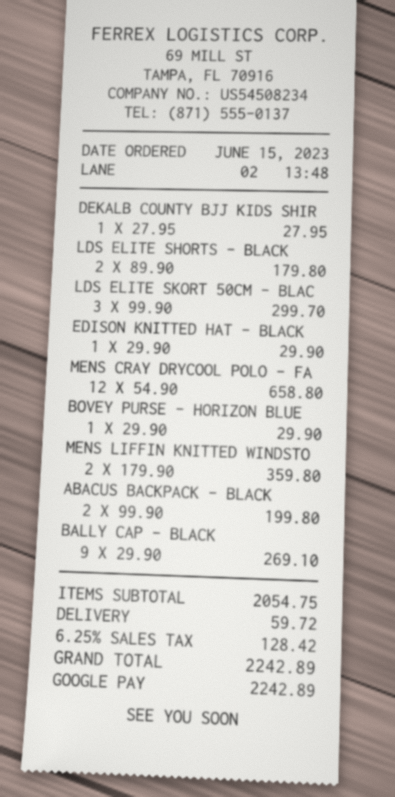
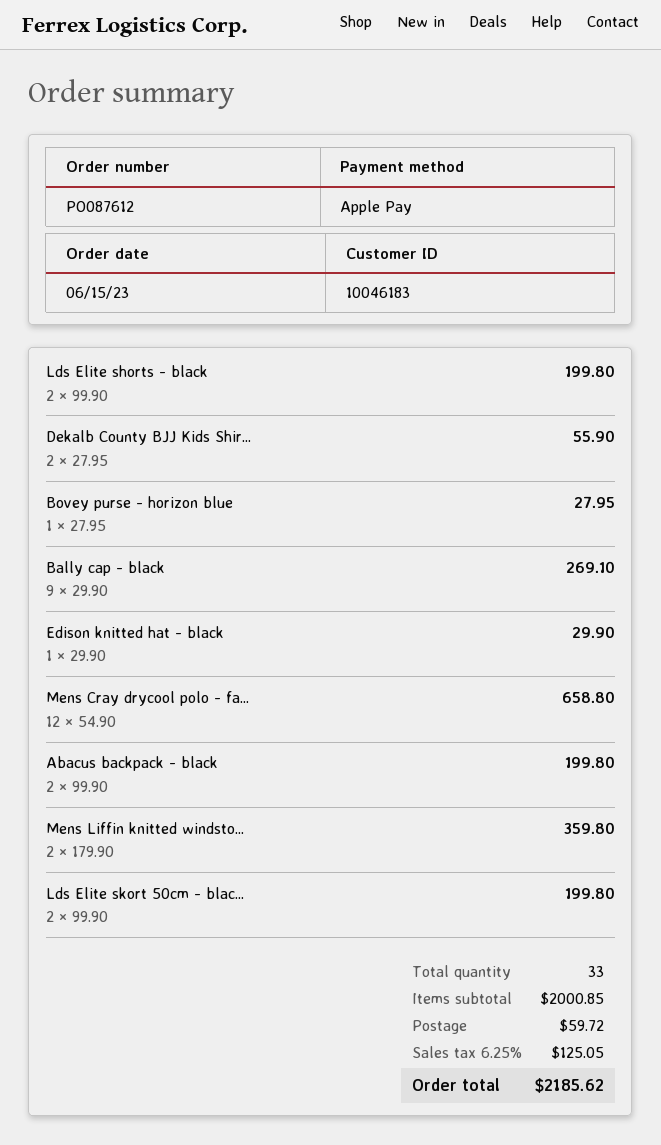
payment method: Google Pay -> Apple Pay
DEKALB COUNTY BJJ KIDS SHIR: 1 x 27.95 = 27.95 -> 2 x 27.95 = 55.90
LDS ELITE SHORTS - BLACK: 2 x 89.90 = 179.80 -> 2 x 99.90 = 199.80
LDS ELITE SKORT 50CM - BLAC: 3 x 99.90 = 299.70 -> 2 x 99.90 = 199.80
BOVEY PURSE - HORIZON BLUE: 1 x 29.90 = 29.90 -> 1 x 27.95 = 27.95
subtotal: 2054.75 -> 2000.85
tax: 6.25% = 128.42 -> 6.25% = 125.05
total: 2242.89 -> 2185.62

